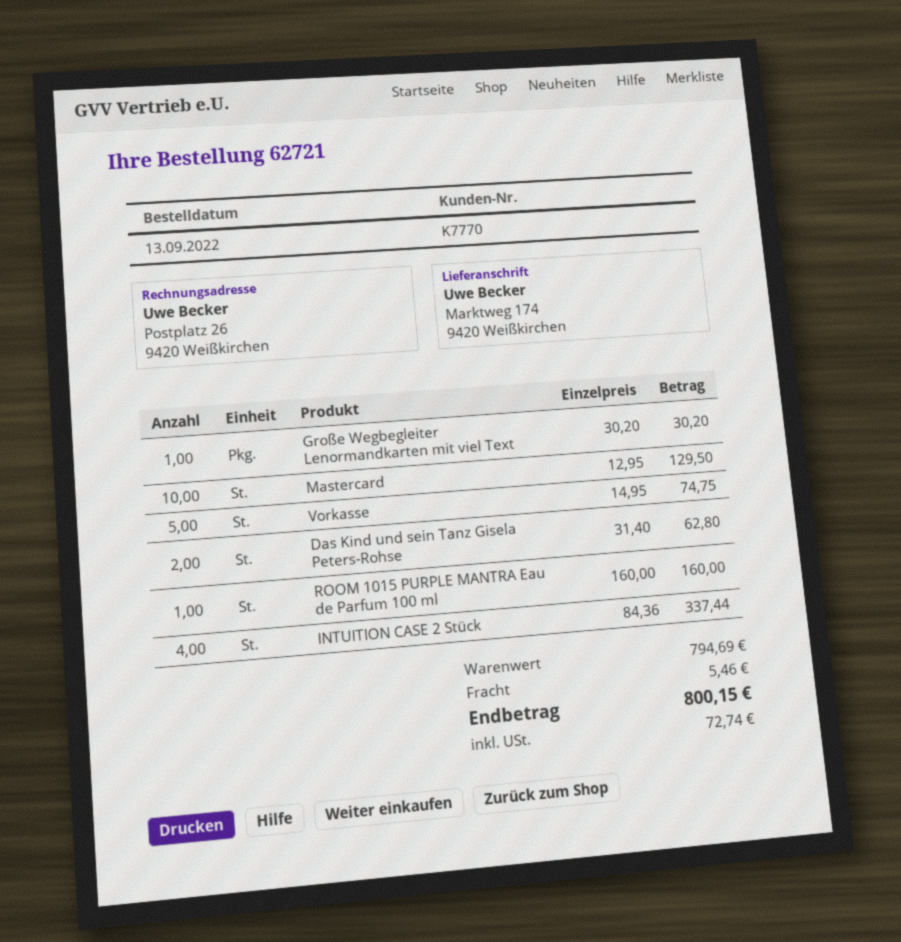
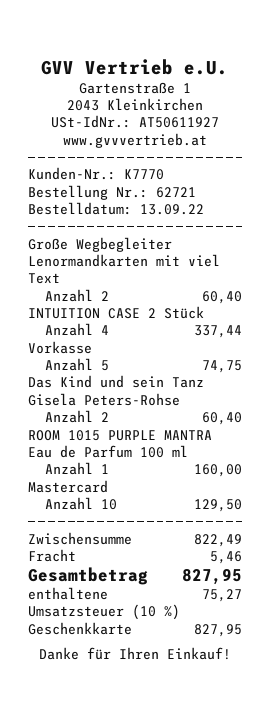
Große Wegbegleiter Lenormandkarten mit viel Text: 1 for 30.20 -> 2 for 60.40
Das Kind und sein Tanz Gisela Peters-Rohse: 2 for 62.80 -> 2 for 60.40
subtotal: 794.69 -> 822.49
tax: 72.74 -> 75.27
total: 800.15 -> 827.95

